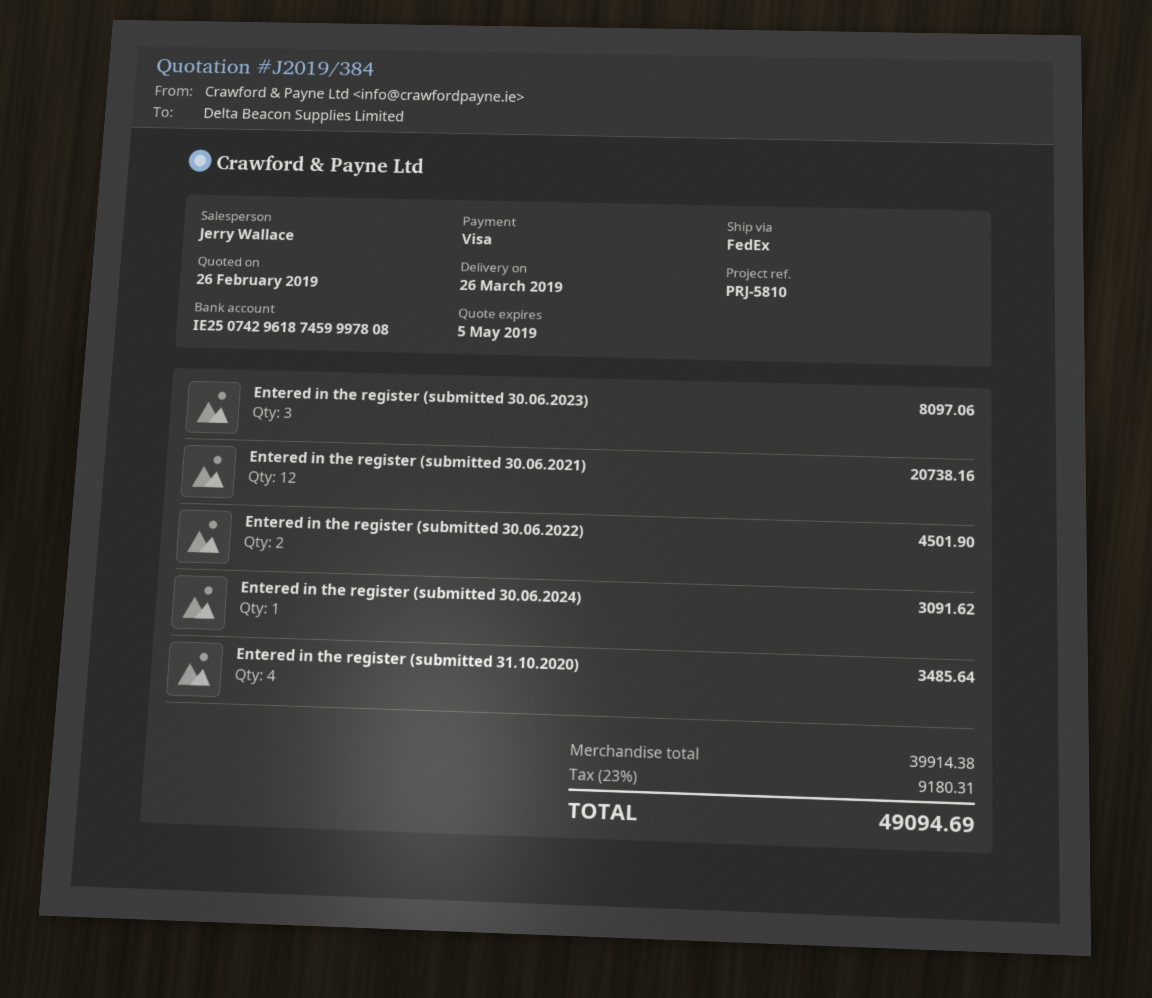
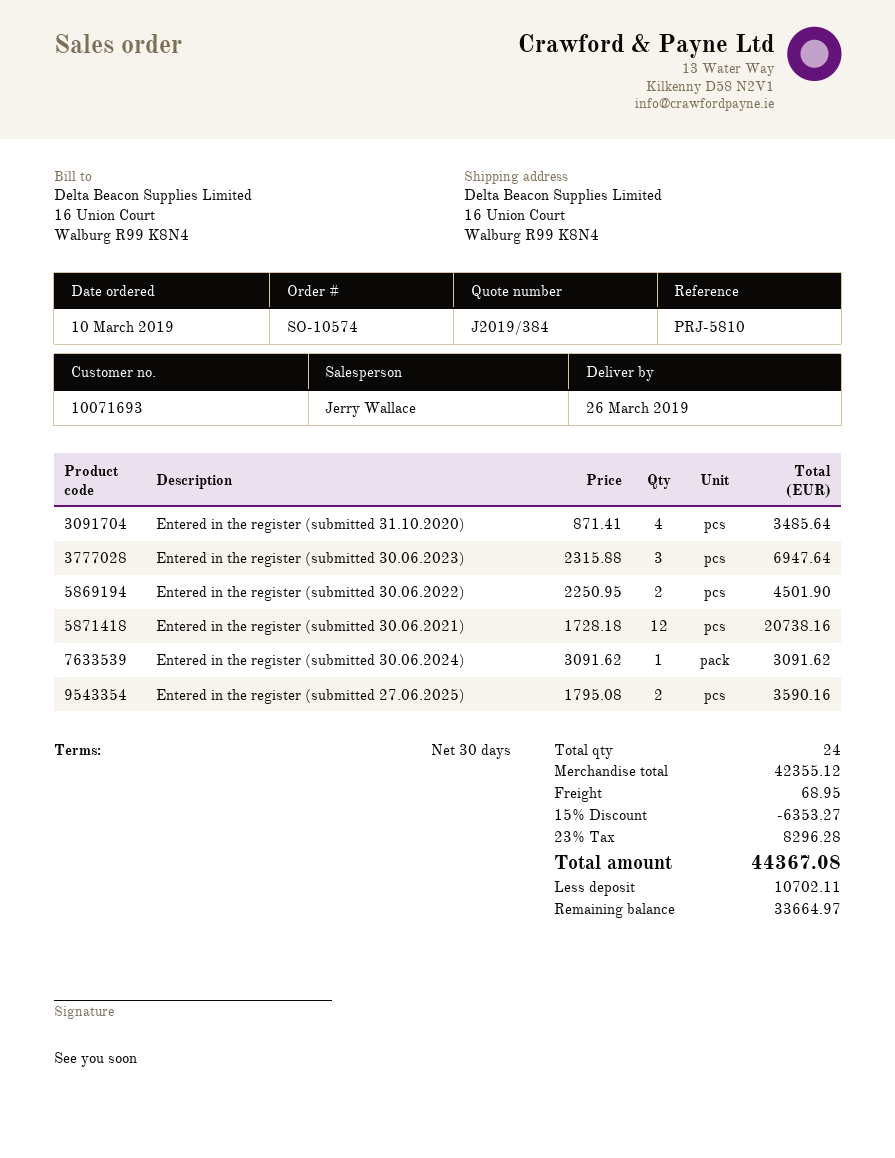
Entered in the register (submitted 30.06.2023): 3 for 8097.06 -> 3 for 6947.64
Entered in the register (submitted 27.06.2025): none -> 2 for 3590.16
subtotal: 39914.38 -> 42355.12
discount: none -> 15% = 6353.27
shipping: none -> 68.95
tax: 23% = 9180.31 -> 23% = 8296.28
total: 49094.69 -> 44367.08

